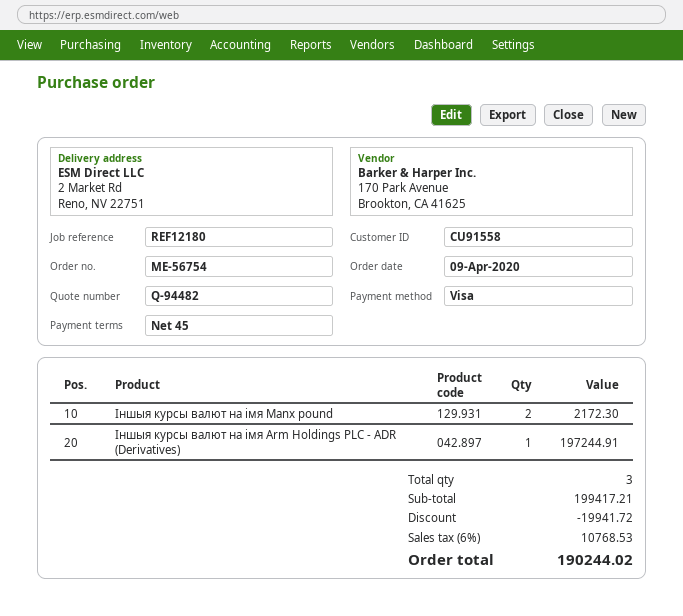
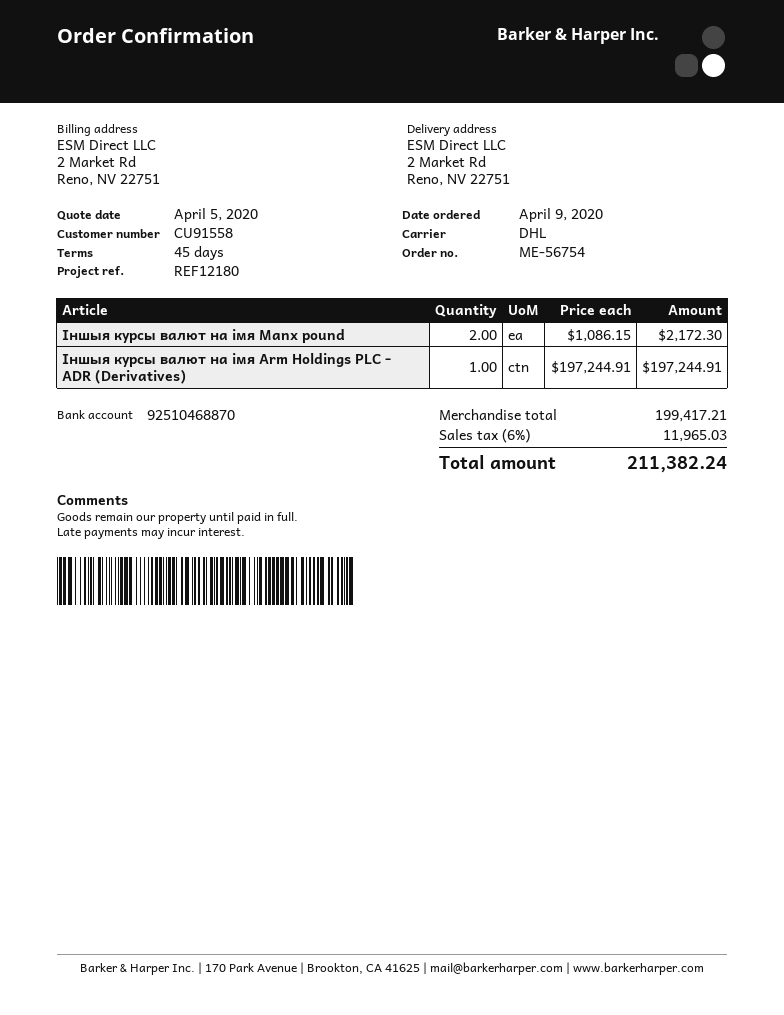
discount: 19941.72 -> none
tax: 6% = 10768.53 -> 6% = 11965.03
total: 190244.02 -> 211382.24

